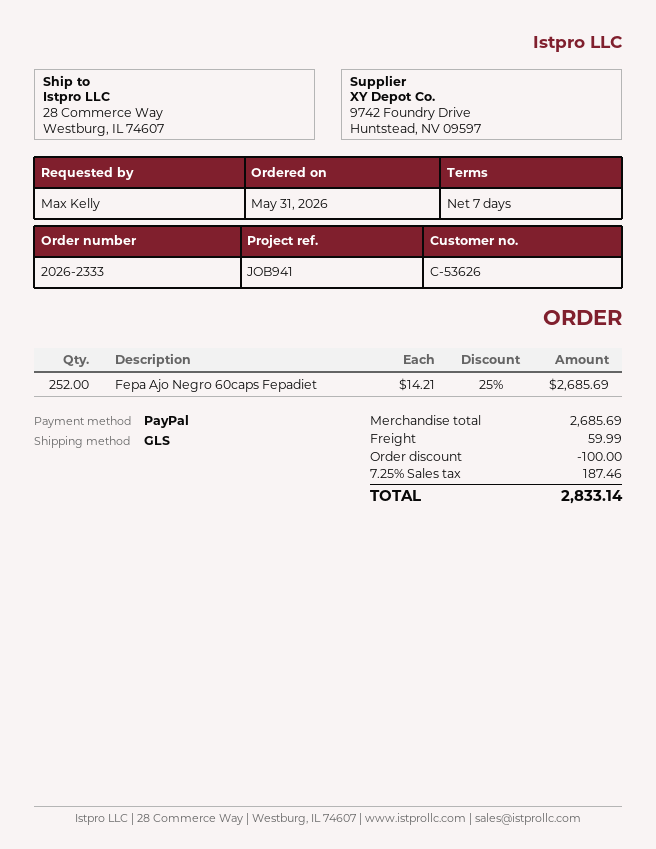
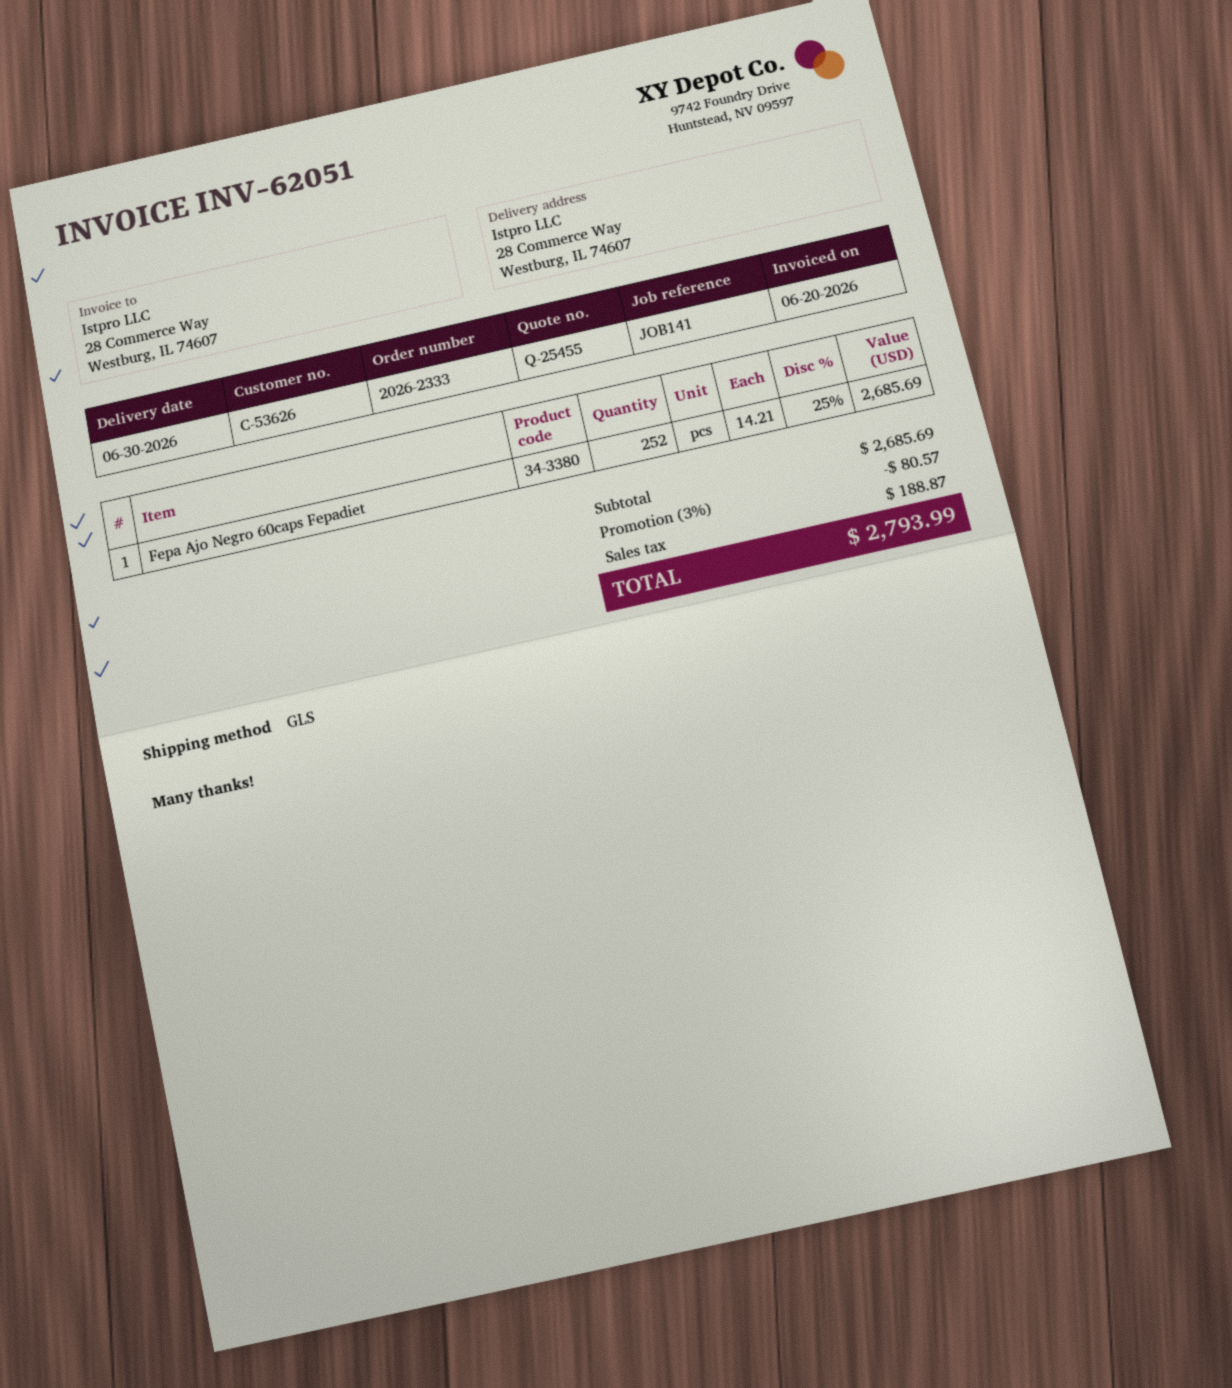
reference: JOB941 -> JOB141
discount: 100.00 -> 80.57
shipping: 59.99 -> none
tax: 187.46 -> 188.87
total: 2833.14 -> 2793.99

